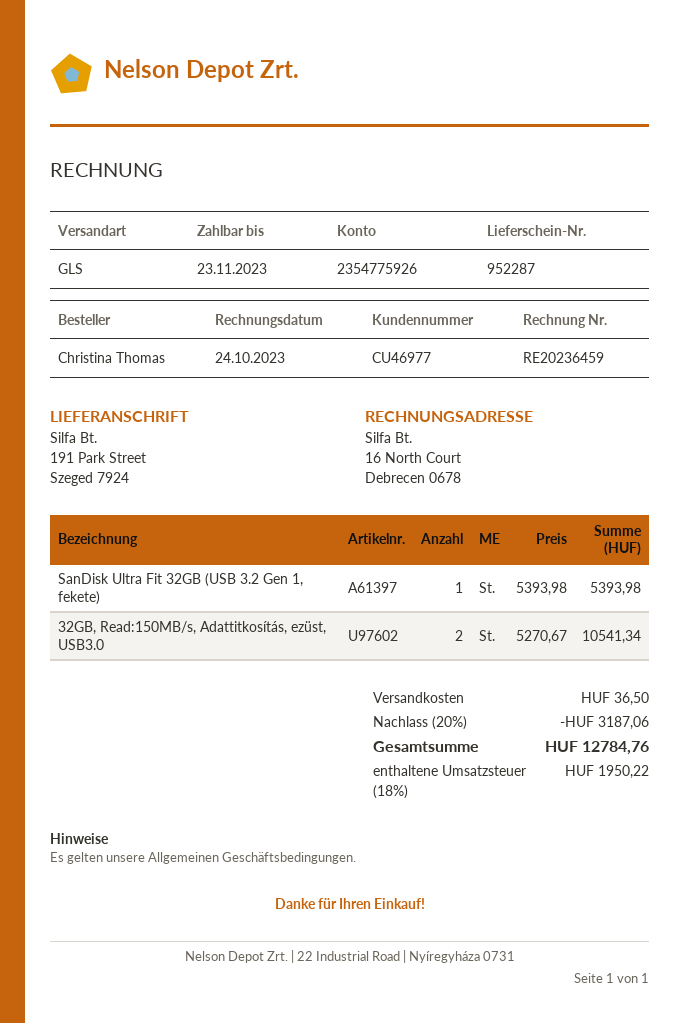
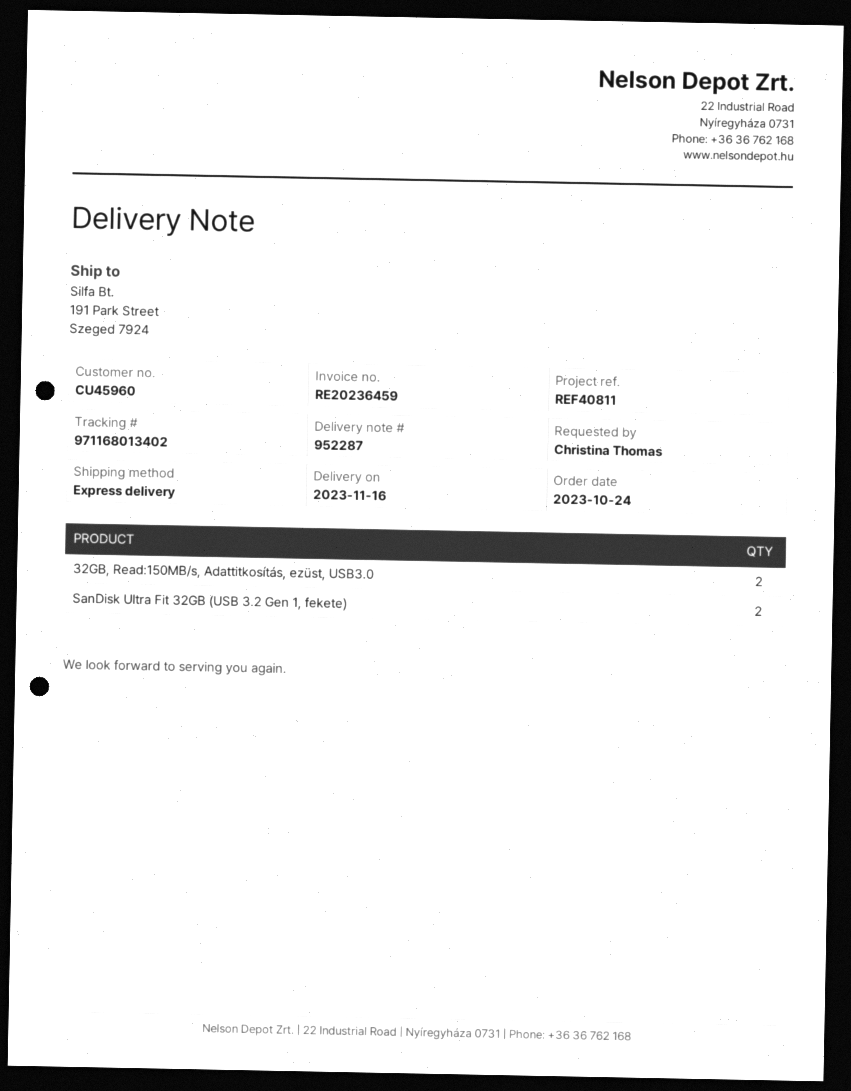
customer number: CU46977 -> CU45960
shipping method: GLS -> express
SanDisk Ultra Fit 32GB (USB 3.2 Gen 1, fekete): 1 -> 2

